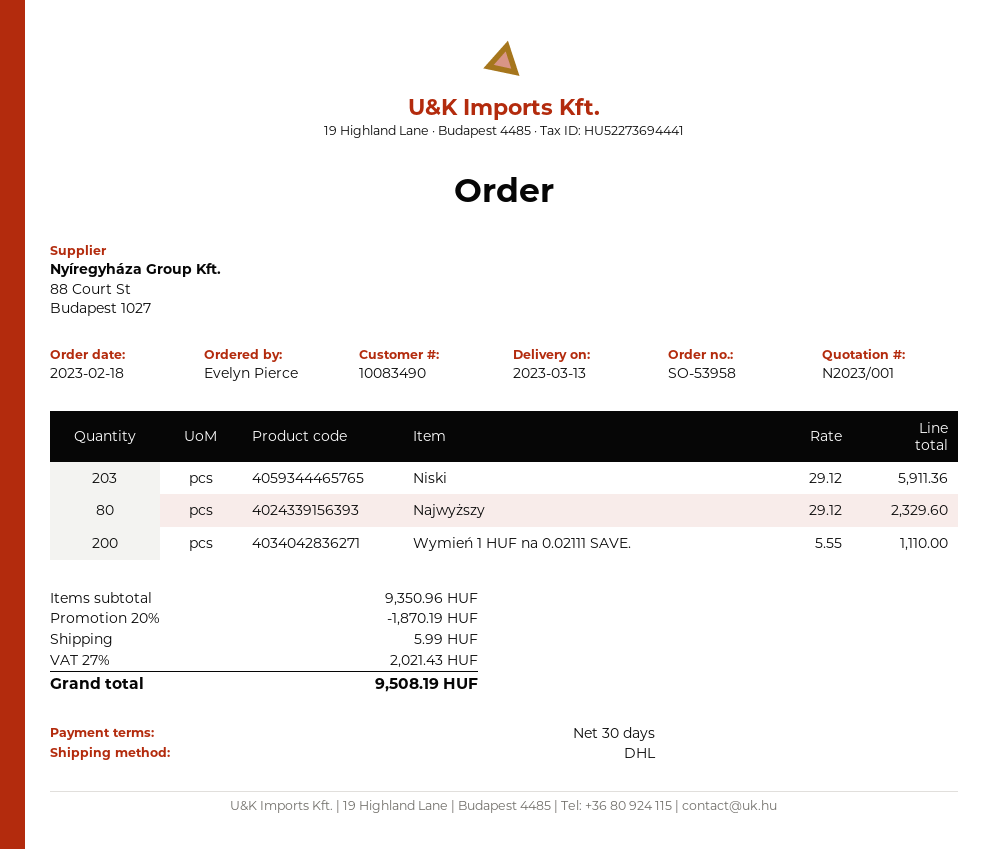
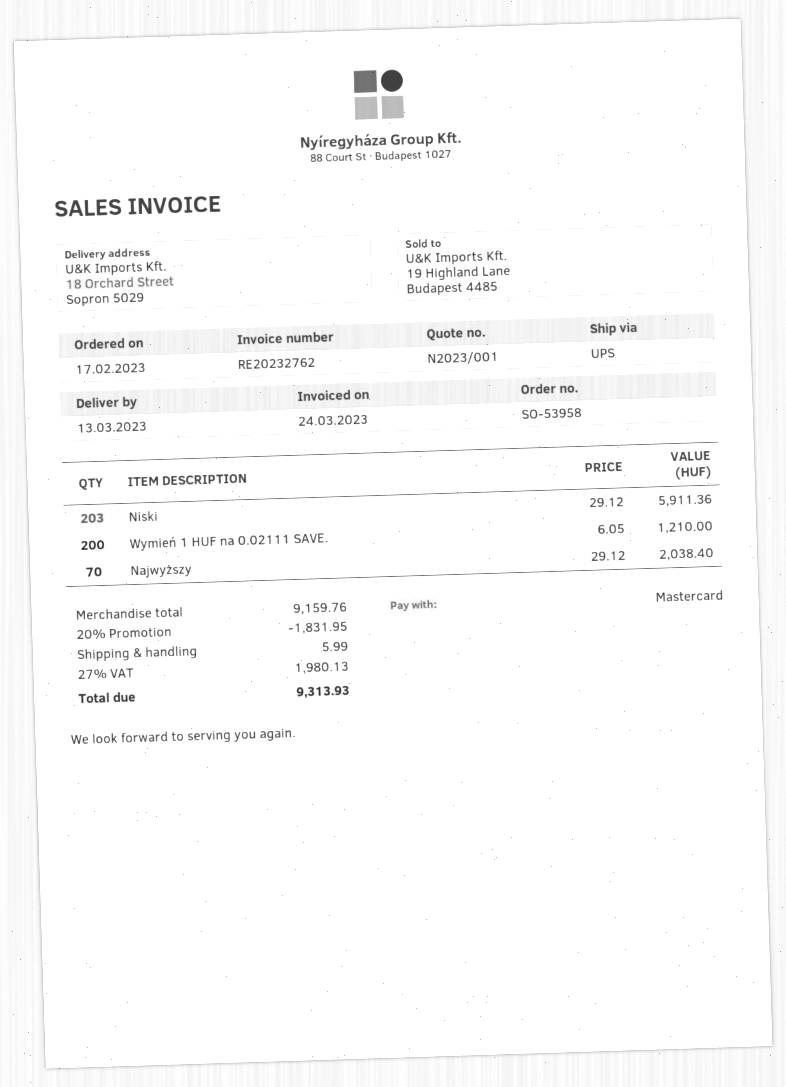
order date: 2023-02-18 -> 2023-02-17
shipping method: DHL -> UPS
Najwyższy: 80 x 29.12 = 2329.60 -> 70 x 29.12 = 2038.40
Wymień 1 HUF na 0.02111 SAVE.: 200 x 5.55 = 1110.00 -> 200 x 6.05 = 1210.00
subtotal: 9350.96 -> 9159.76
discount: 20% = 1870.19 -> 20% = 1831.95
tax: 27% = 2021.43 -> 27% = 1980.13
total: 9508.19 -> 9313.93

